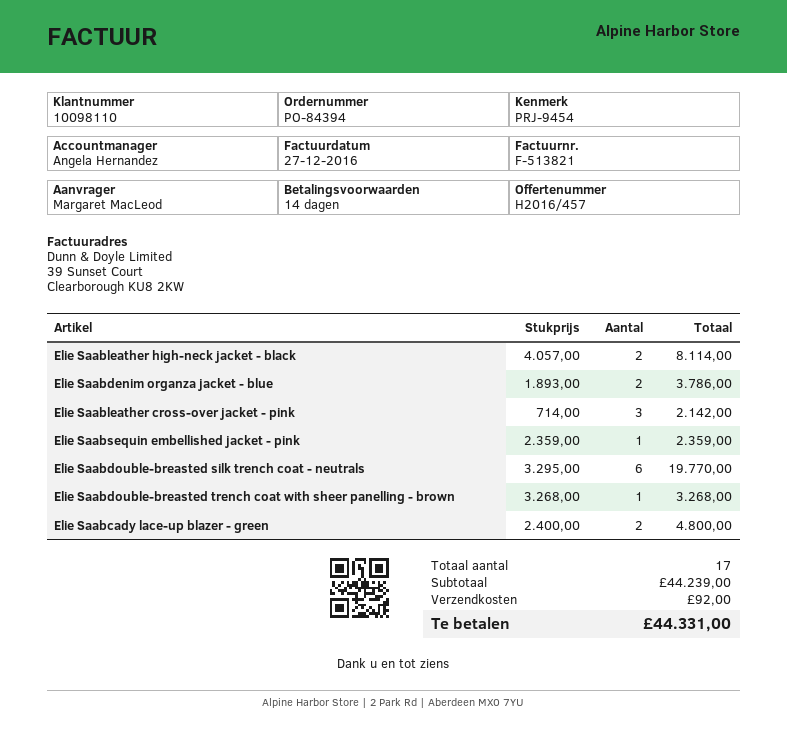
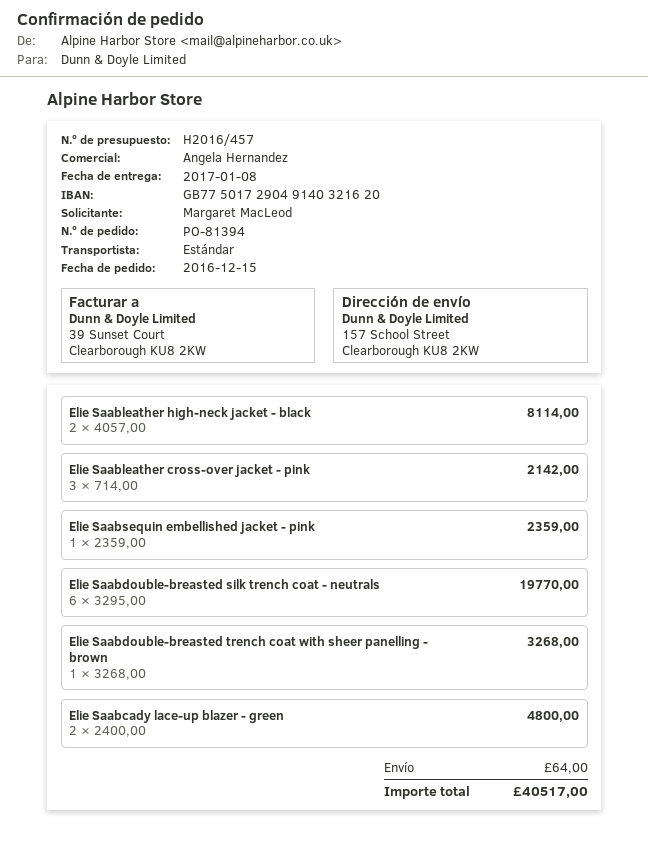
order number: PO-84394 -> PO-81394
Elie Saabdenim organza jacket - blue: 2 x 1893.00 = 3786.00 -> none
shipping: 92.00 -> 64.00
total: 44331.00 -> 40517.00

